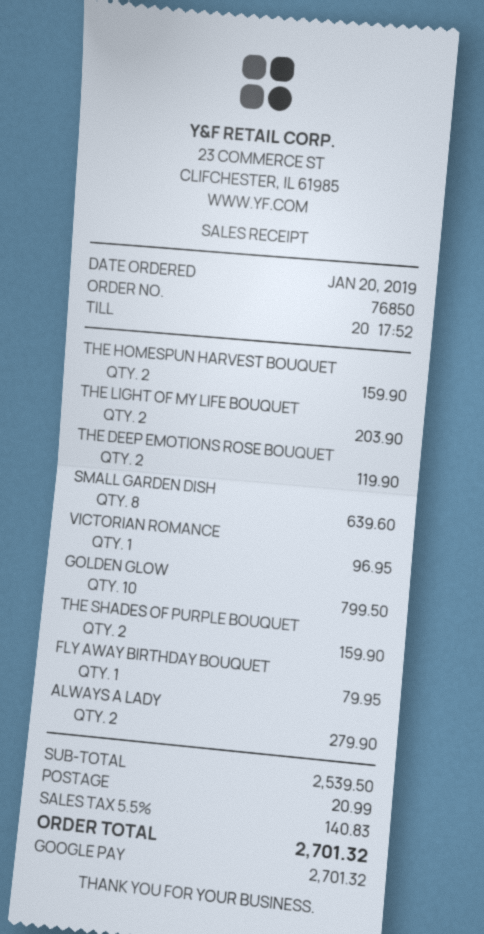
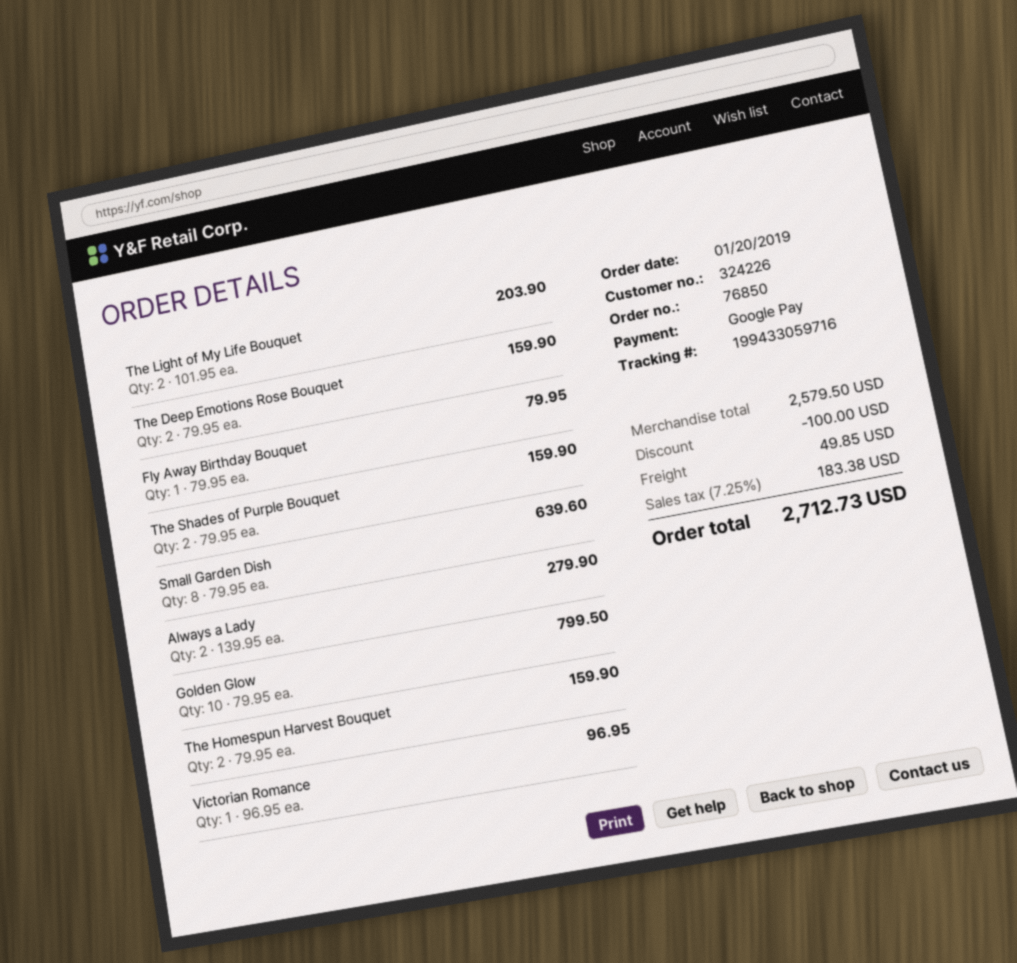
THE DEEP EMOTIONS ROSE BOUQUET: 2 for 119.90 -> 2 for 159.90
subtotal: 2539.50 -> 2579.50
discount: none -> 100.00
shipping: 20.99 -> 49.85
tax: 5.5% = 140.83 -> 7.25% = 183.38
total: 2701.32 -> 2712.73

